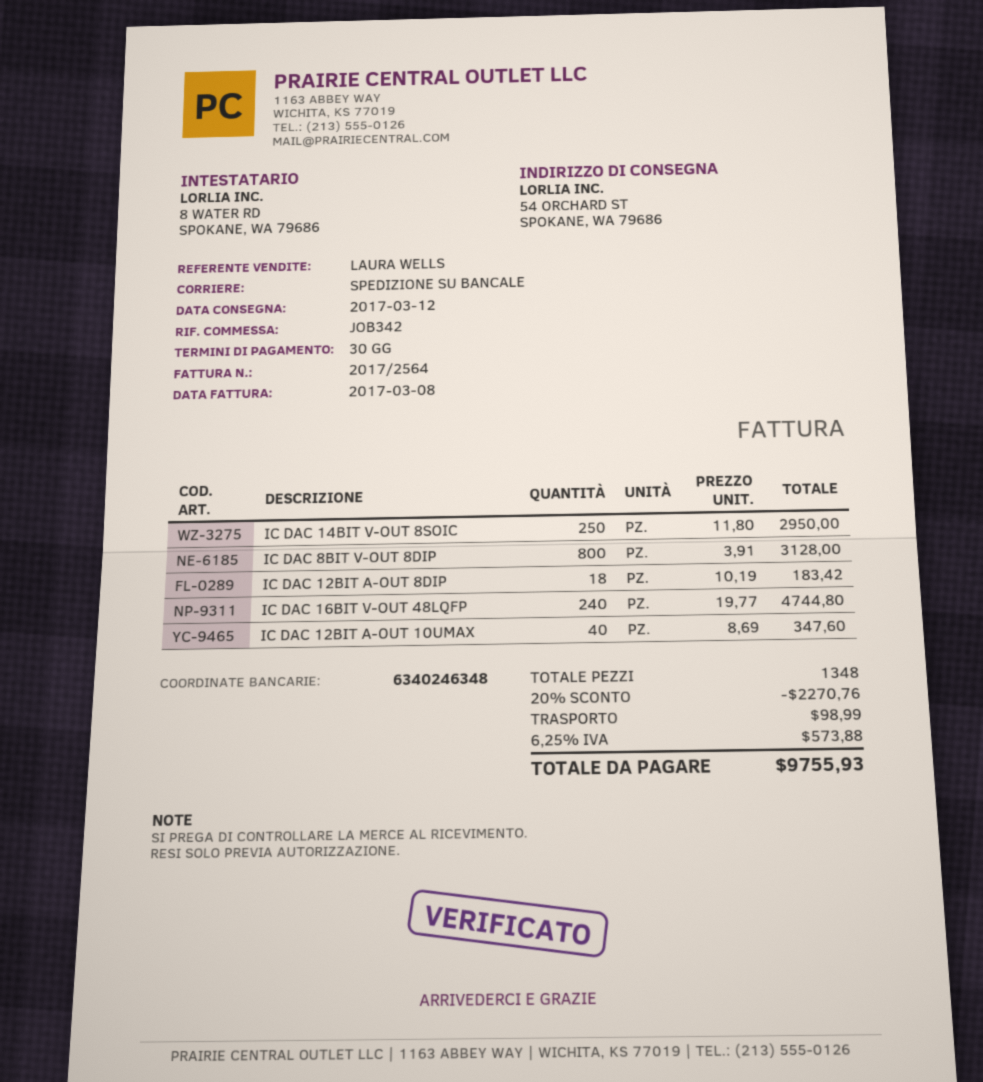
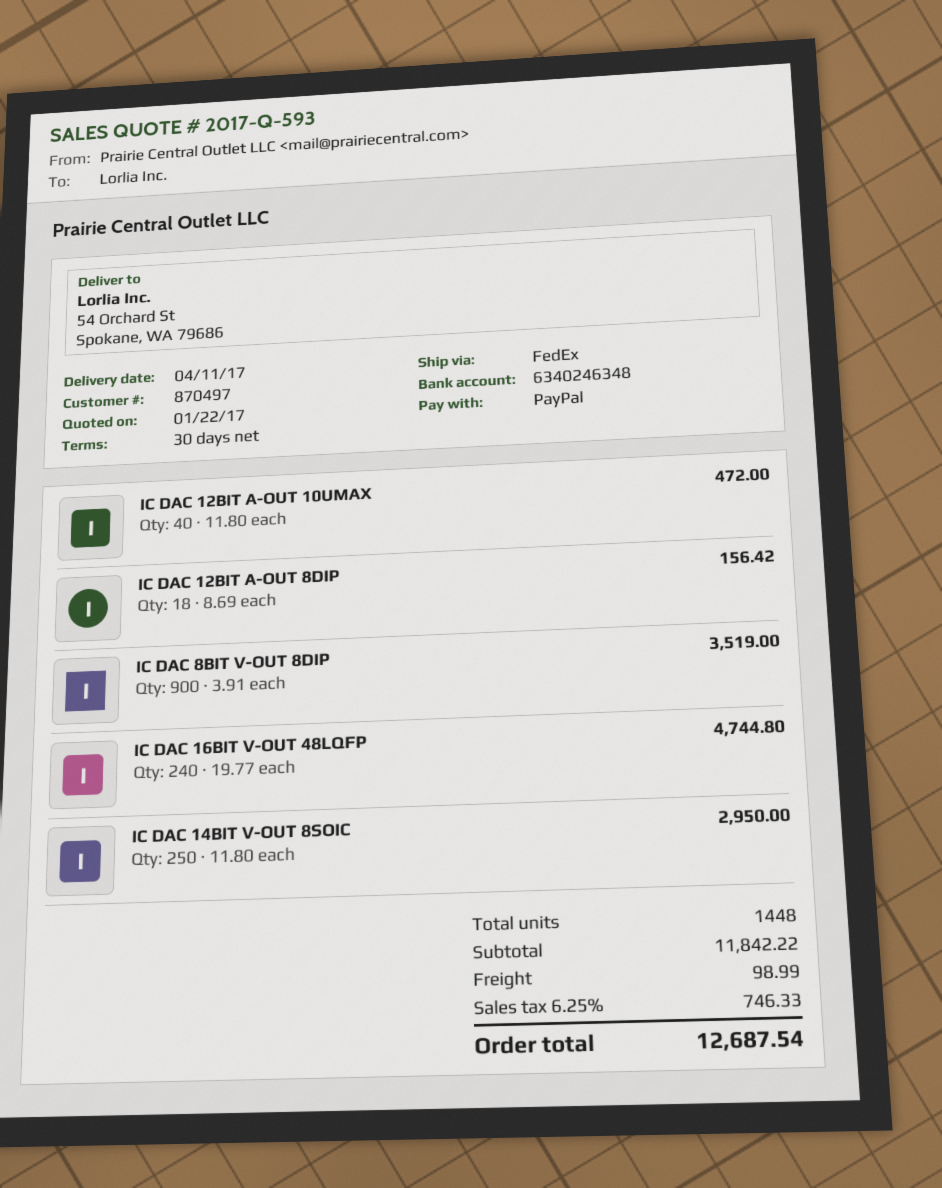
delivery date: 2017-03-12 -> 2017-04-11
shipping method: pallet freight -> FedEx
IC DAC 8BIT V-OUT 8DIP: 800 x 3.91 = 3128.00 -> 900 x 3.91 = 3519.00
IC DAC 12BIT A-OUT 8DIP: 18 x 10.19 = 183.42 -> 18 x 8.69 = 156.42
IC DAC 12BIT A-OUT 10UMAX: 40 x 8.69 = 347.60 -> 40 x 11.80 = 472.00
total quantity: 1348 -> 1448
discount: 20% = 2270.76 -> none
tax: 6.25% = 573.88 -> 6.25% = 746.33
total: 9755.93 -> 12687.54

